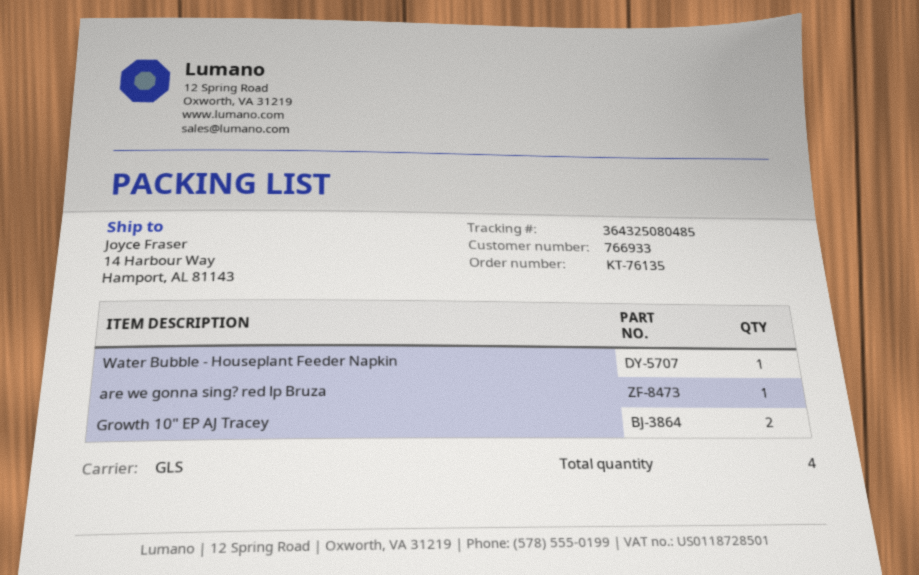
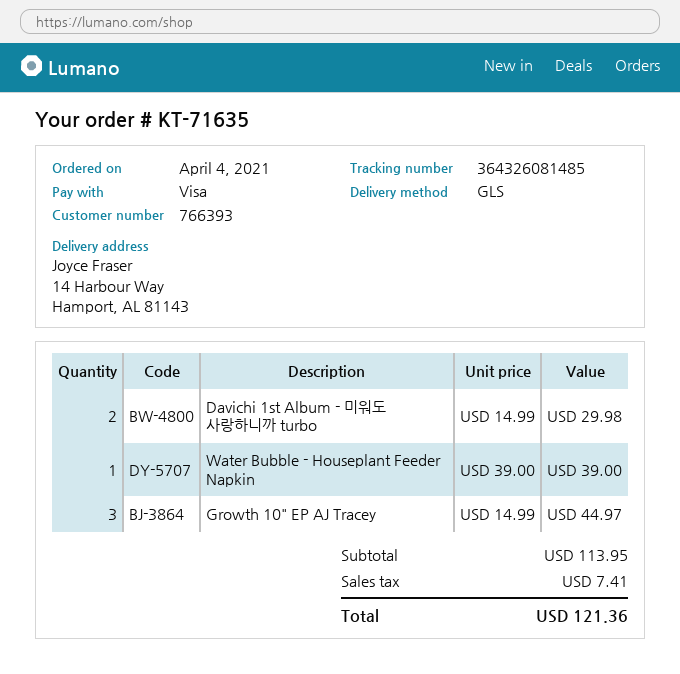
order number: KT-76135 -> KT-71635
customer number: 766933 -> 766393
tracking number: 364325080485 -> 364326081485
are we gonna sing? red lp Bruza: 1 -> none
Growth 10" EP AJ Tracey: 2 -> 3
Davichi 1st Album - 미워도 사랑하니까 turbo: none -> 2

